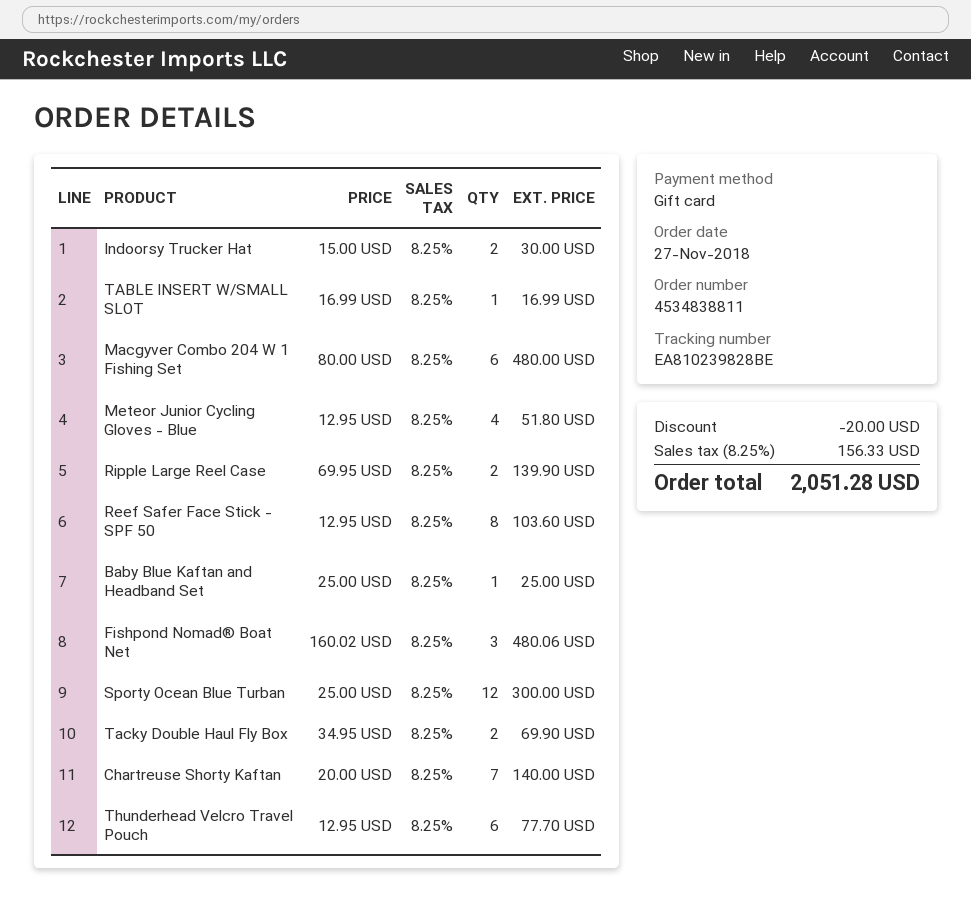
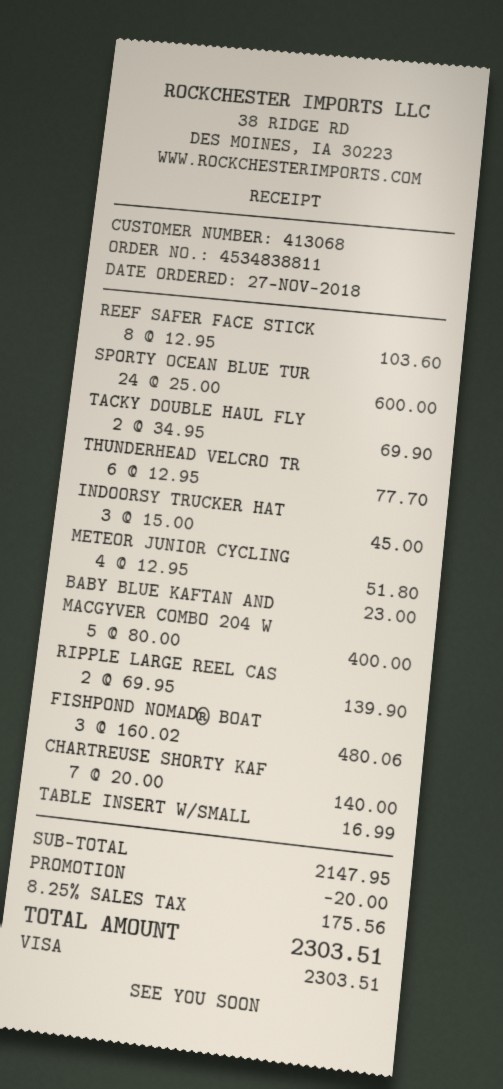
payment method: gift card -> Visa
Indoorsy Trucker Hat: 2 x 15.00 = 30.00 -> 3 x 15.00 = 45.00
Macgyver Combo 204 W 1 Fishing Set: 6 x 80.00 = 480.00 -> 5 x 80.00 = 400.00
Baby Blue Kaftan and Headband Set: 1 x 25.00 = 25.00 -> 1 x 23.00 = 23.00
Sporty Ocean Blue Turban: 12 x 25.00 = 300.00 -> 24 x 25.00 = 600.00
tax: 8.25% = 156.33 -> 8.25% = 175.56
total: 2051.28 -> 2303.51

